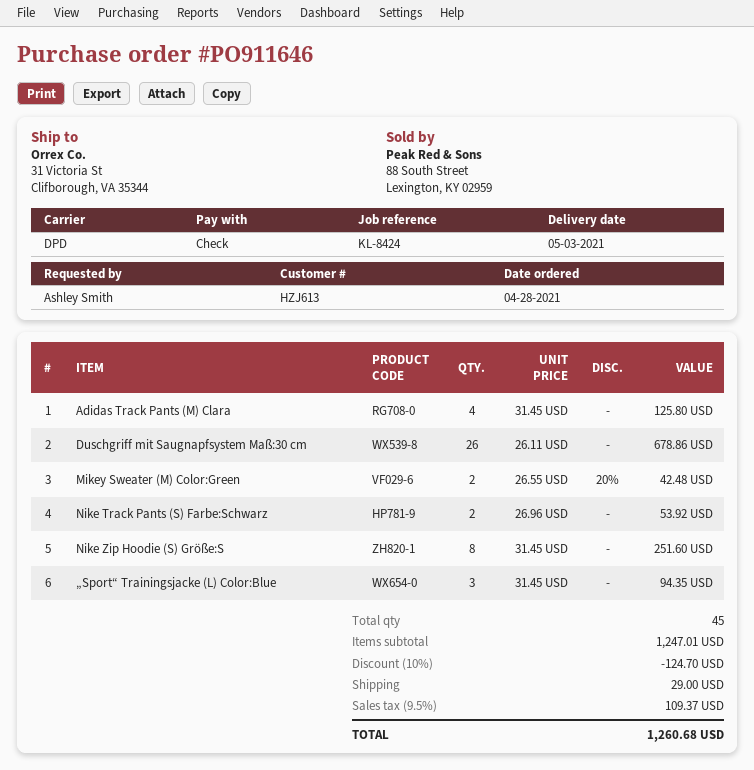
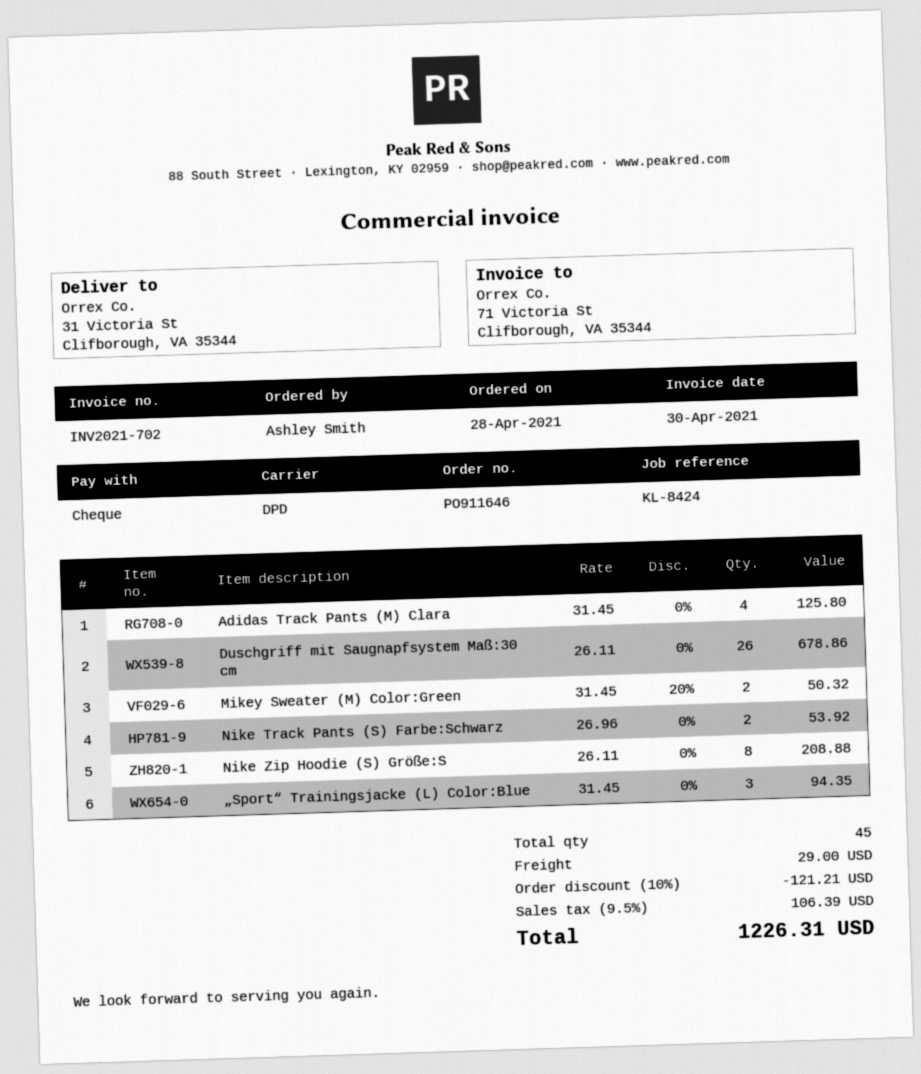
Mikey Sweater (M) Color:Green: 2 x 26.55 - 20% = 42.48 -> 2 x 31.45 - 20% = 50.32
Nike Zip Hoodie (S) Größe:S: 8 x 31.45 = 251.60 -> 8 x 26.11 = 208.88
discount: 10% = 124.70 -> 10% = 121.21
tax: 9.5% = 109.37 -> 9.5% = 106.39
total: 1260.68 -> 1226.31

